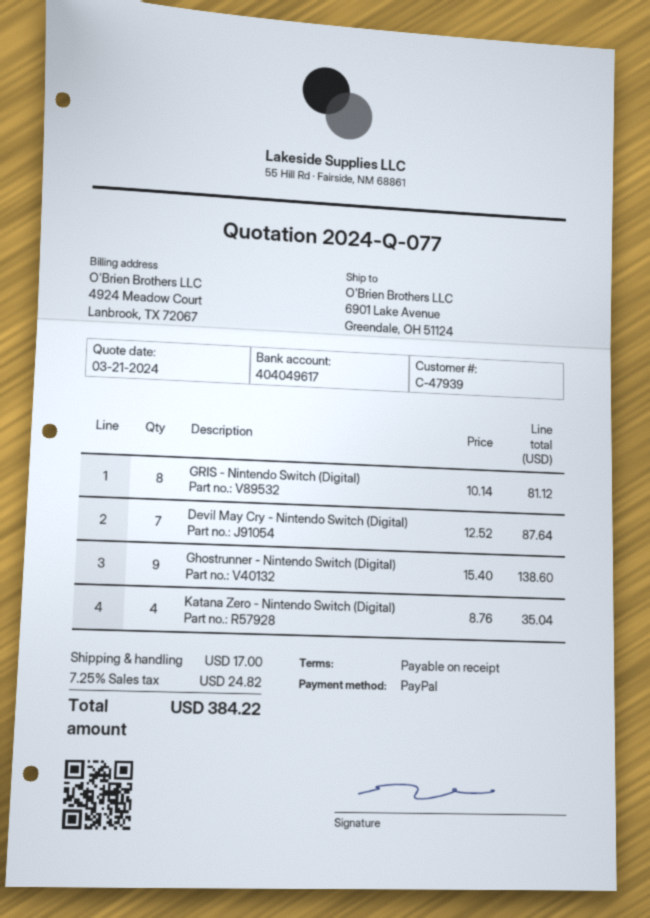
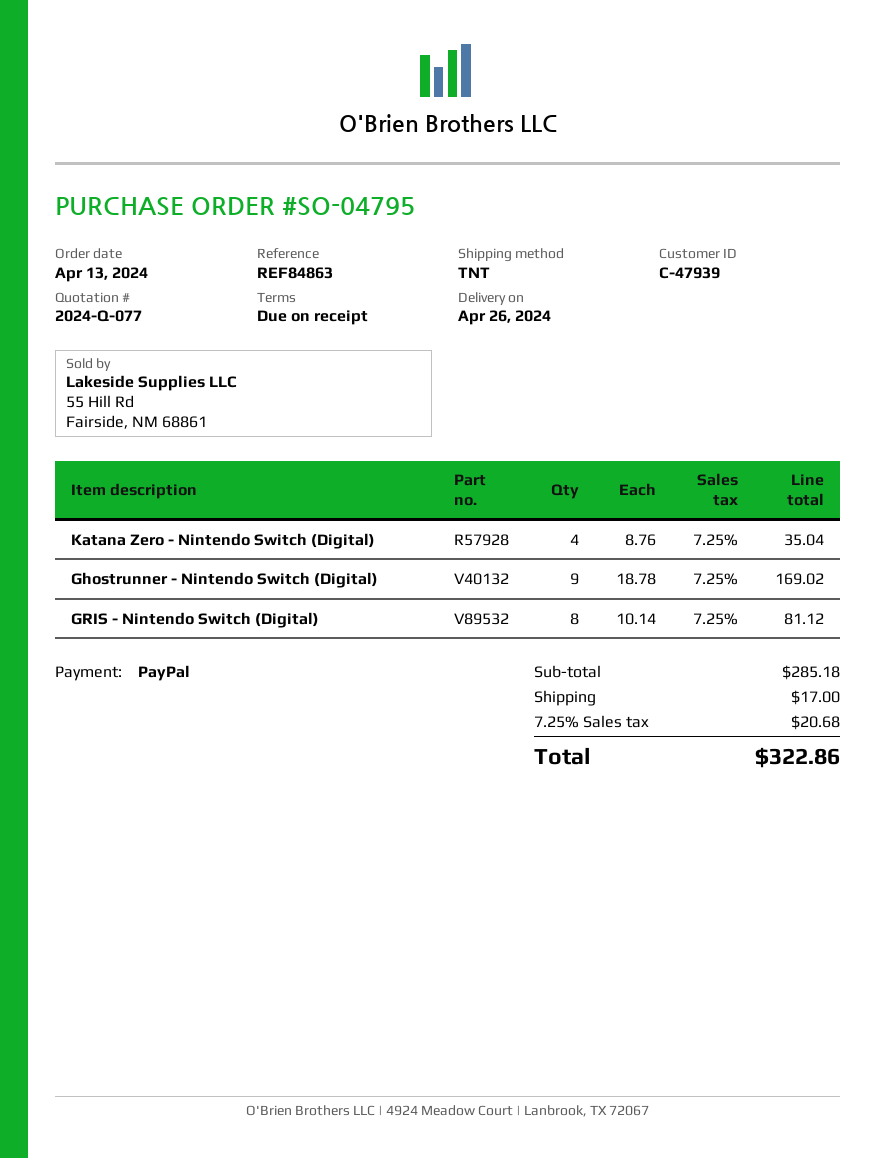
Devil May Cry - Nintendo Switch (Digital): 7 x 12.52 = 87.64 -> none
Ghostrunner - Nintendo Switch (Digital): 9 x 15.40 = 138.60 -> 9 x 18.78 = 169.02
tax: 7.25% = 24.82 -> 7.25% = 20.68
total: 384.22 -> 322.86

